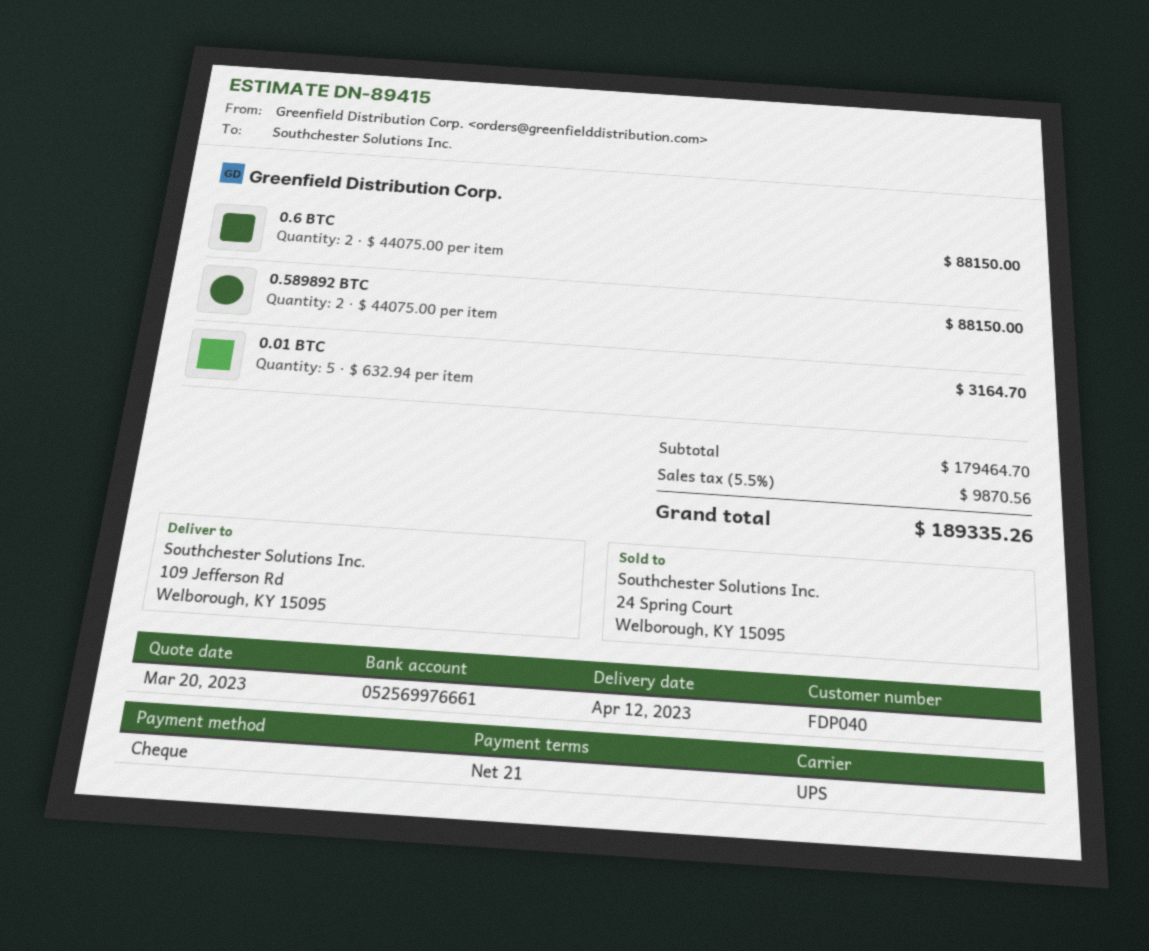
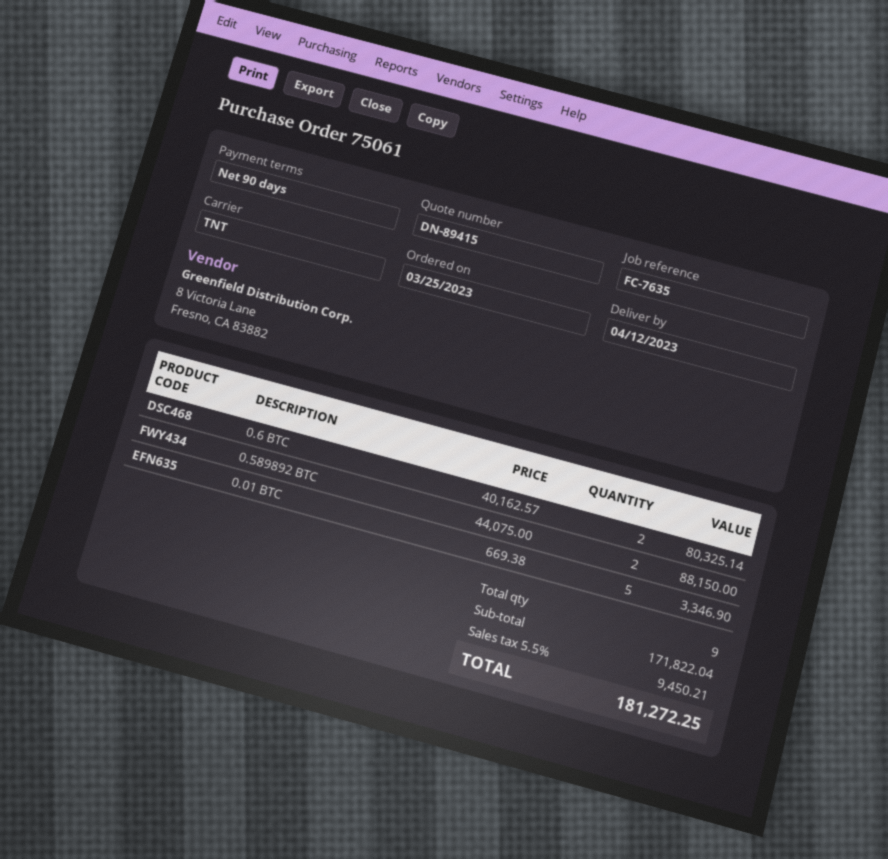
payment terms: 21 days -> 90 days
shipping method: UPS -> TNT
0.6 BTC: 2 x 44075.00 = 88150.00 -> 2 x 40162.57 = 80325.14
0.01 BTC: 5 x 632.94 = 3164.70 -> 5 x 669.38 = 3346.90
subtotal: 179464.70 -> 171822.04
tax: 5.5% = 9870.56 -> 5.5% = 9450.21
total: 189335.26 -> 181272.25

